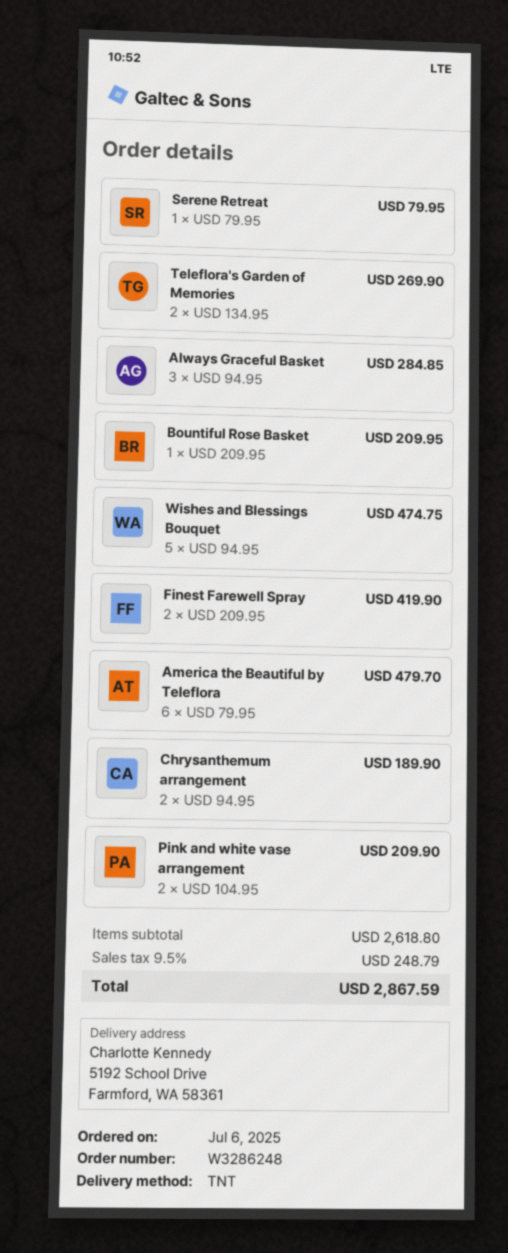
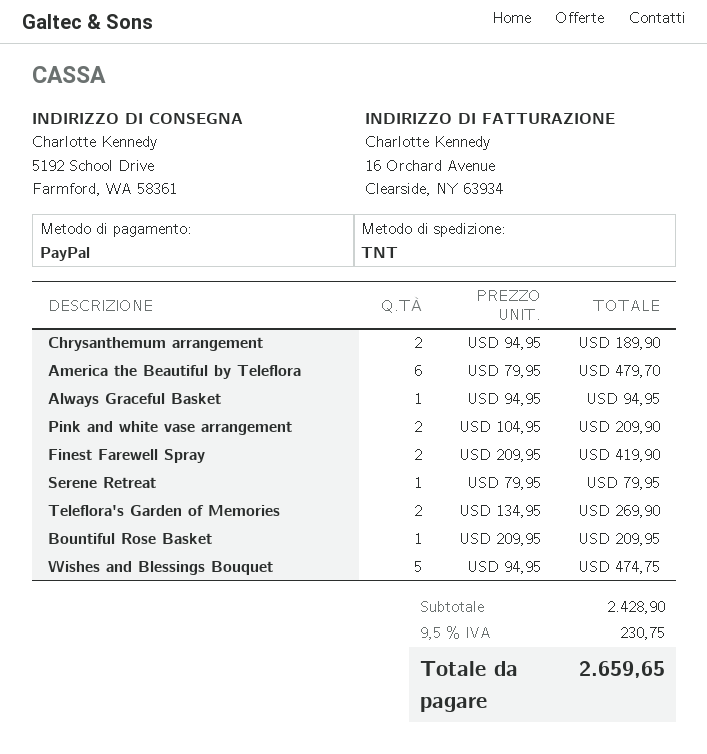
Always Graceful Basket: 3 x 94.95 = 284.85 -> 1 x 94.95 = 94.95
subtotal: 2618.80 -> 2428.90
tax: 9.5% = 248.79 -> 9.5% = 230.75
total: 2867.59 -> 2659.65

